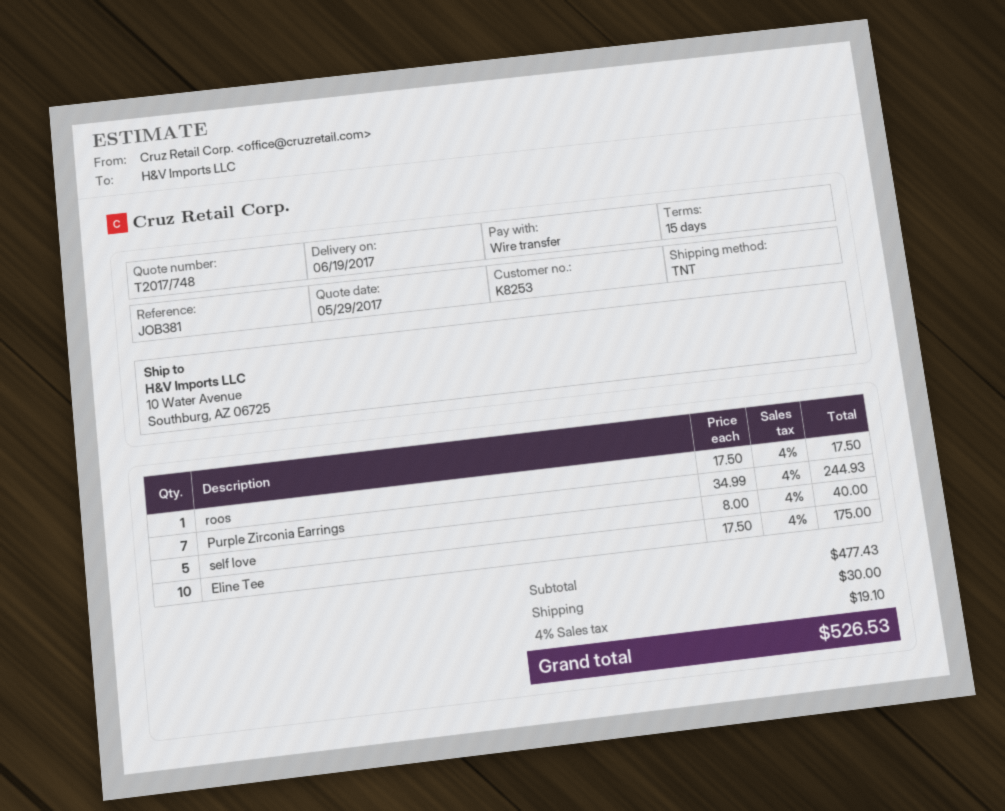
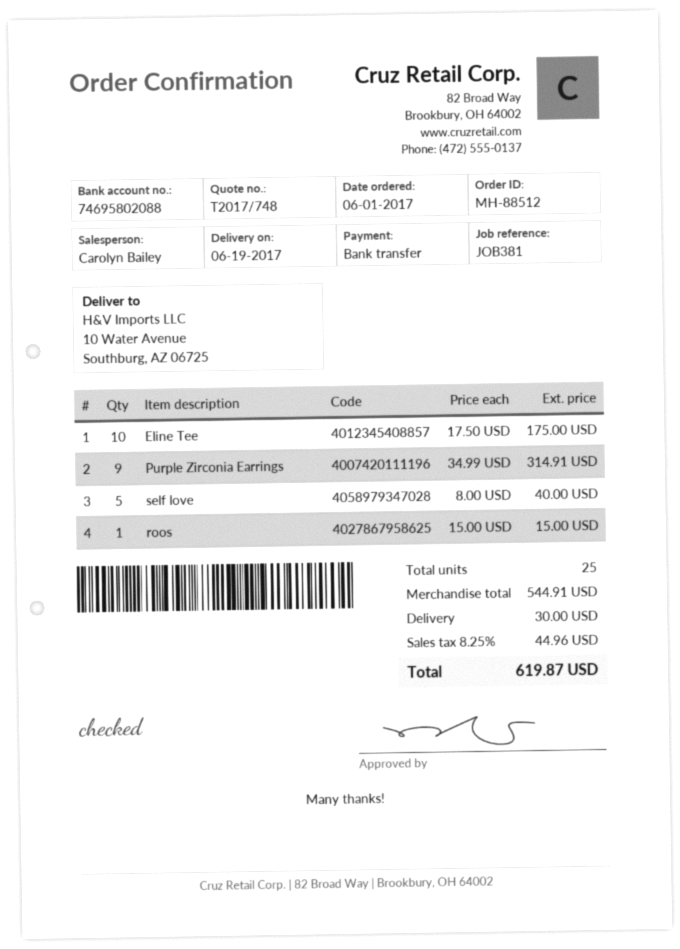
roos: 1 x 17.50 = 17.50 -> 1 x 15.00 = 15.00
Purple Zirconia Earrings: 7 x 34.99 = 244.93 -> 9 x 34.99 = 314.91
subtotal: 477.43 -> 544.91
tax: 4% = 19.10 -> 8.25% = 44.96
total: 526.53 -> 619.87

